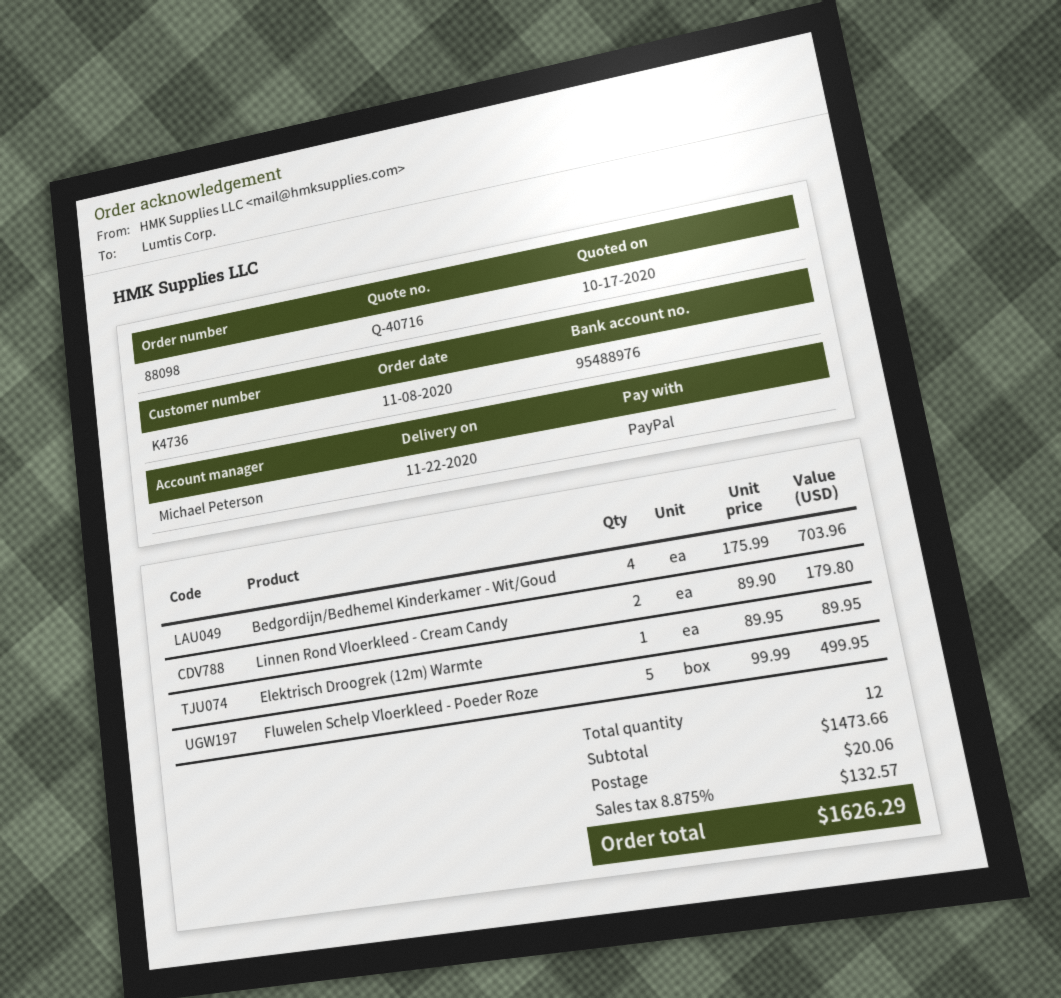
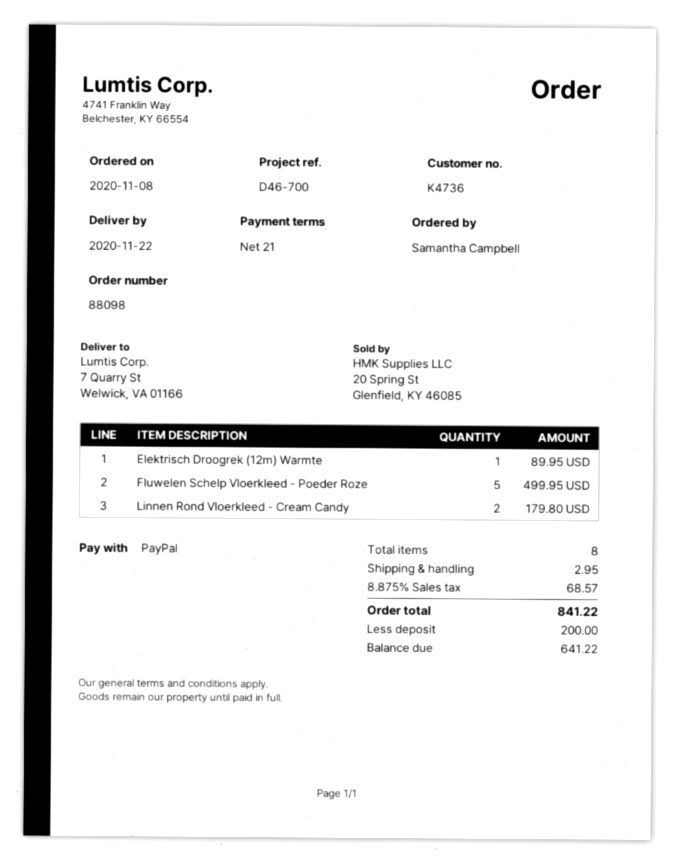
Bedgordijn/Bedhemel Kinderkamer - Wit/Goud: 4 for 703.96 -> none
total quantity: 12 -> 8
shipping: 20.06 -> 2.95
tax: 8.875% = 132.57 -> 8.875% = 68.57
total: 1626.29 -> 841.22

